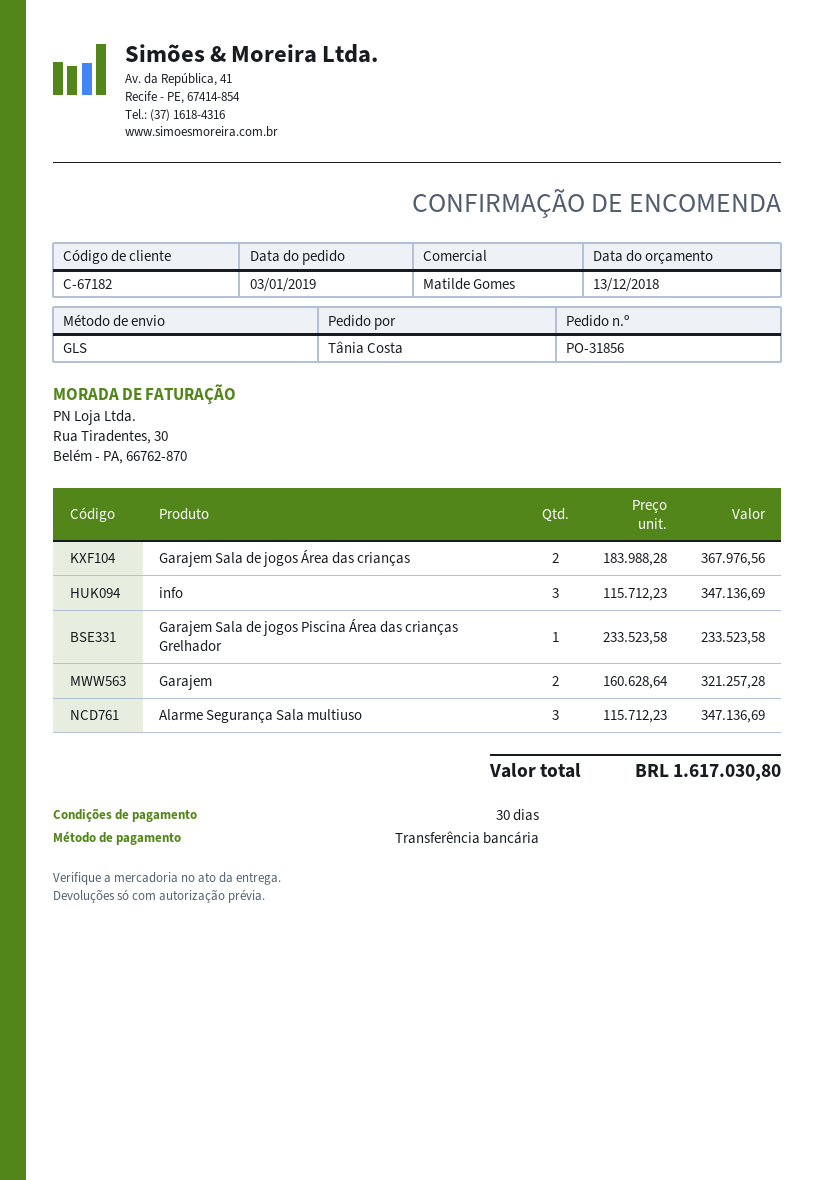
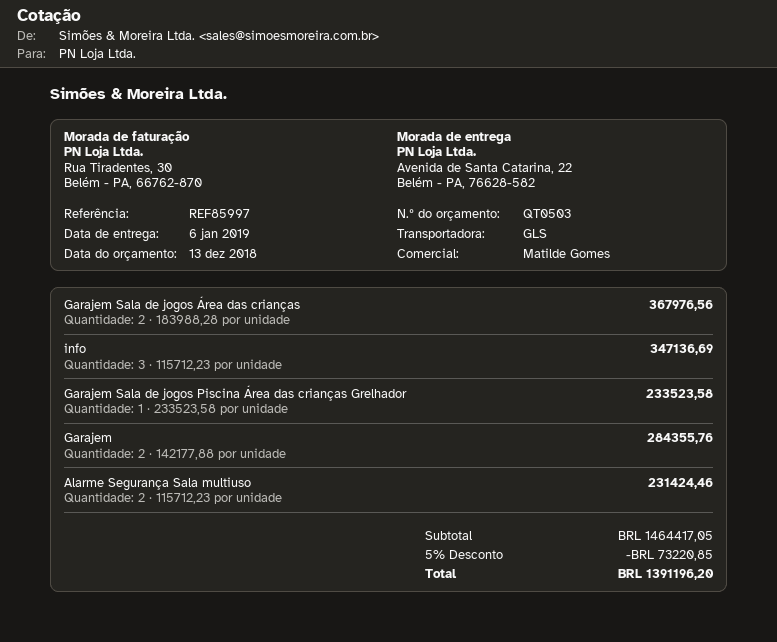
Garajem: 2 x 160628.64 = 321257.28 -> 2 x 142177.88 = 284355.76
Alarme Segurança Sala multiuso: 3 x 115712.23 = 347136.69 -> 2 x 115712.23 = 231424.46
discount: none -> 5% = 73220.85
total: 1617030.80 -> 1391196.20

